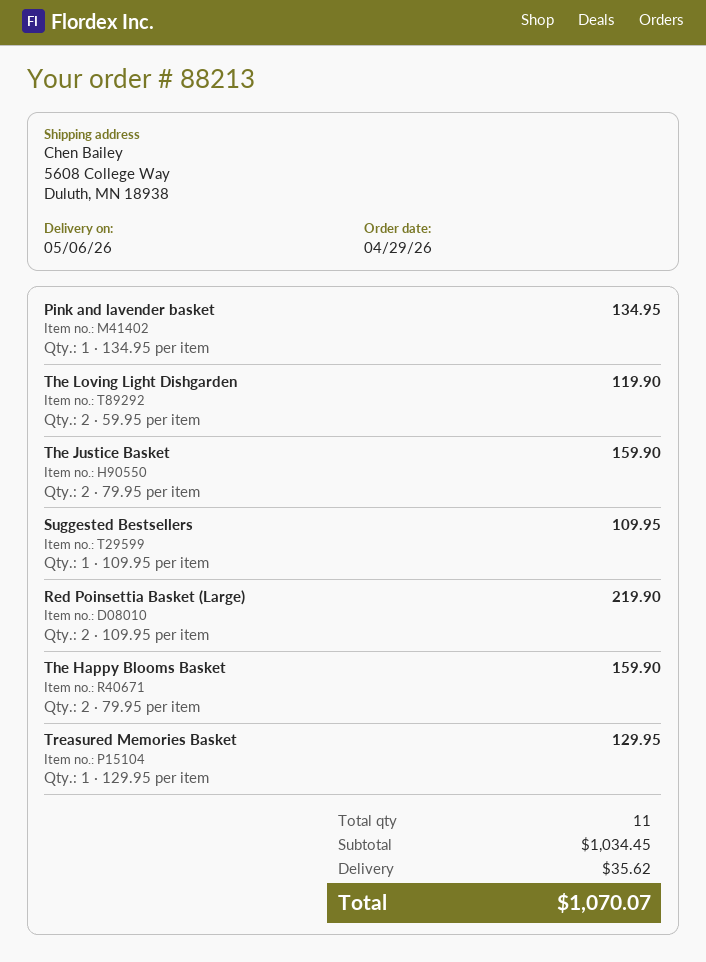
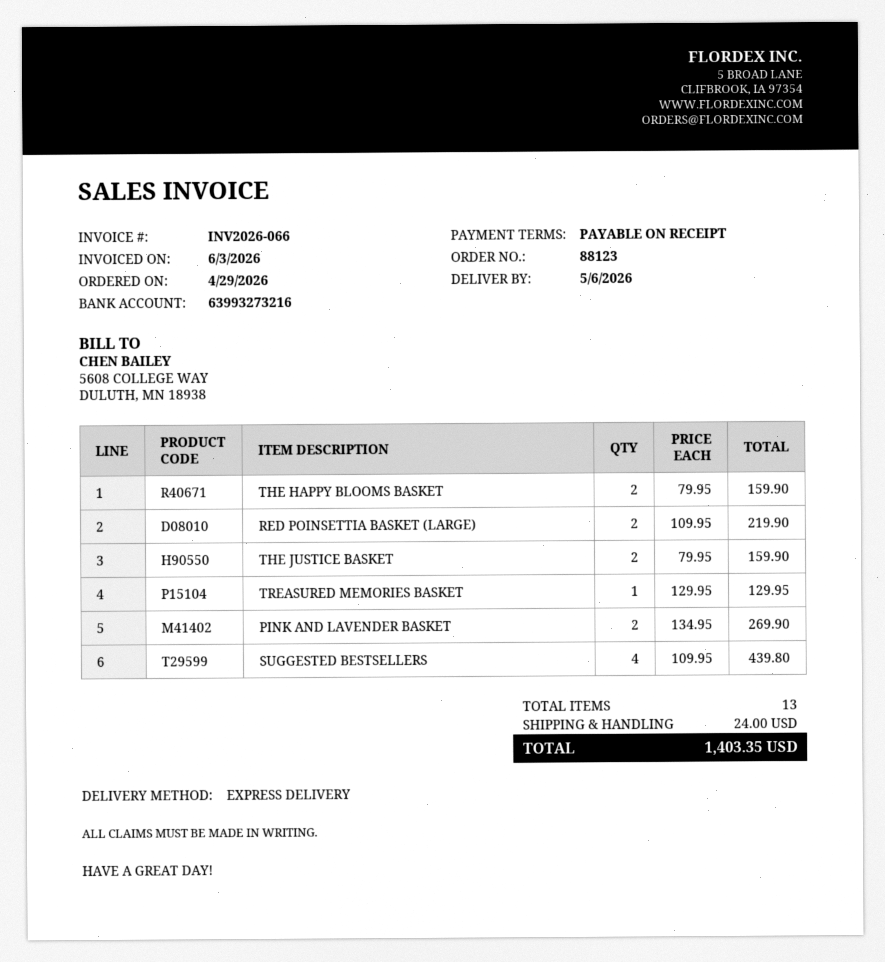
order number: 88213 -> 88123
Pink and lavender basket: 1 x 134.95 = 134.95 -> 2 x 134.95 = 269.90
The Loving Light Dishgarden: 2 x 59.95 = 119.90 -> none
Suggested Bestsellers: 1 x 109.95 = 109.95 -> 4 x 109.95 = 439.80
total quantity: 11 -> 13
shipping: 35.62 -> 24.00
total: 1070.07 -> 1403.35

